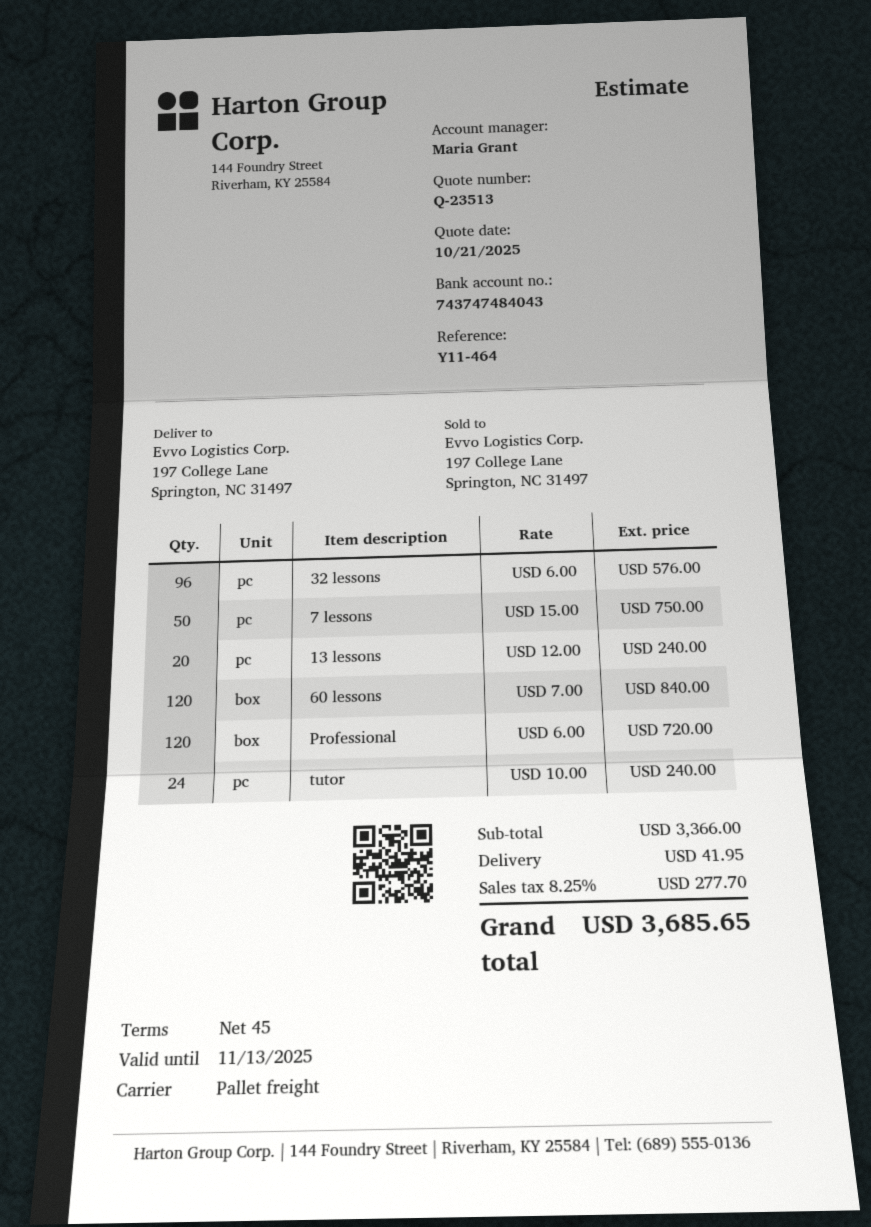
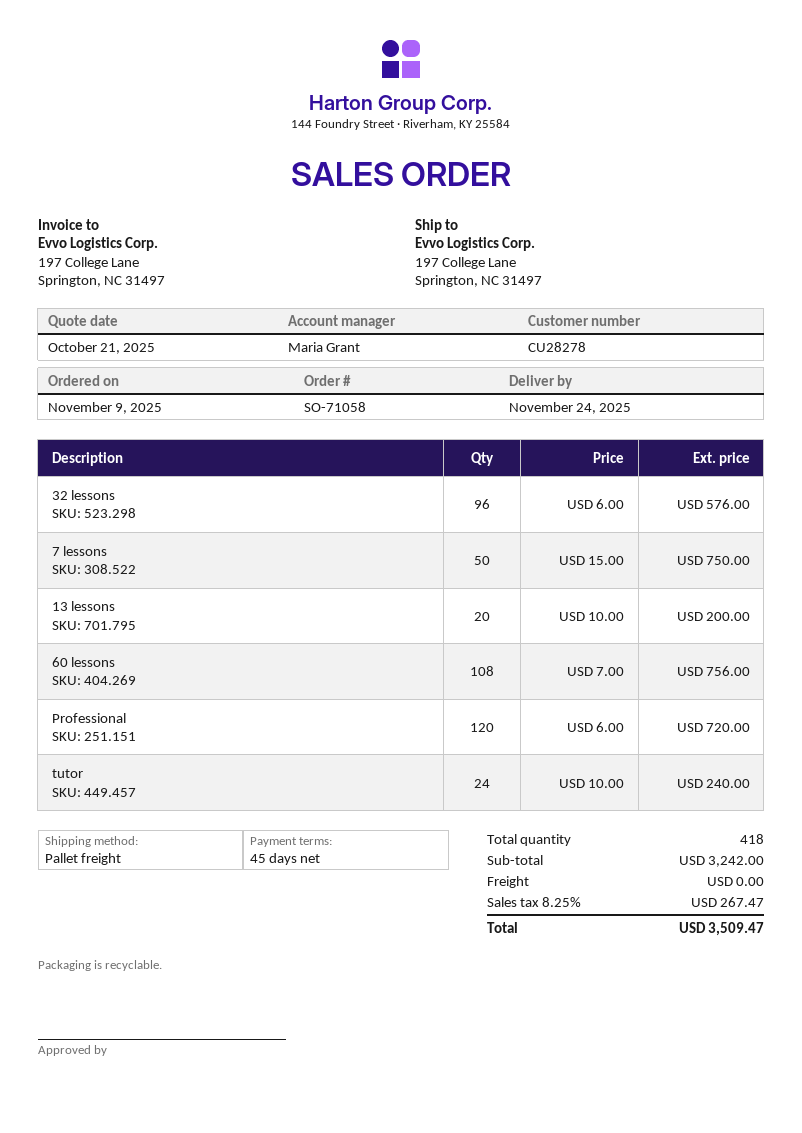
13 lessons: 20 x 12.00 = 240.00 -> 20 x 10.00 = 200.00
60 lessons: 120 x 7.00 = 840.00 -> 108 x 7.00 = 756.00
subtotal: 3366.00 -> 3242.00
shipping: 41.95 -> 0.00
tax: 8.25% = 277.70 -> 8.25% = 267.47
total: 3685.65 -> 3509.47

